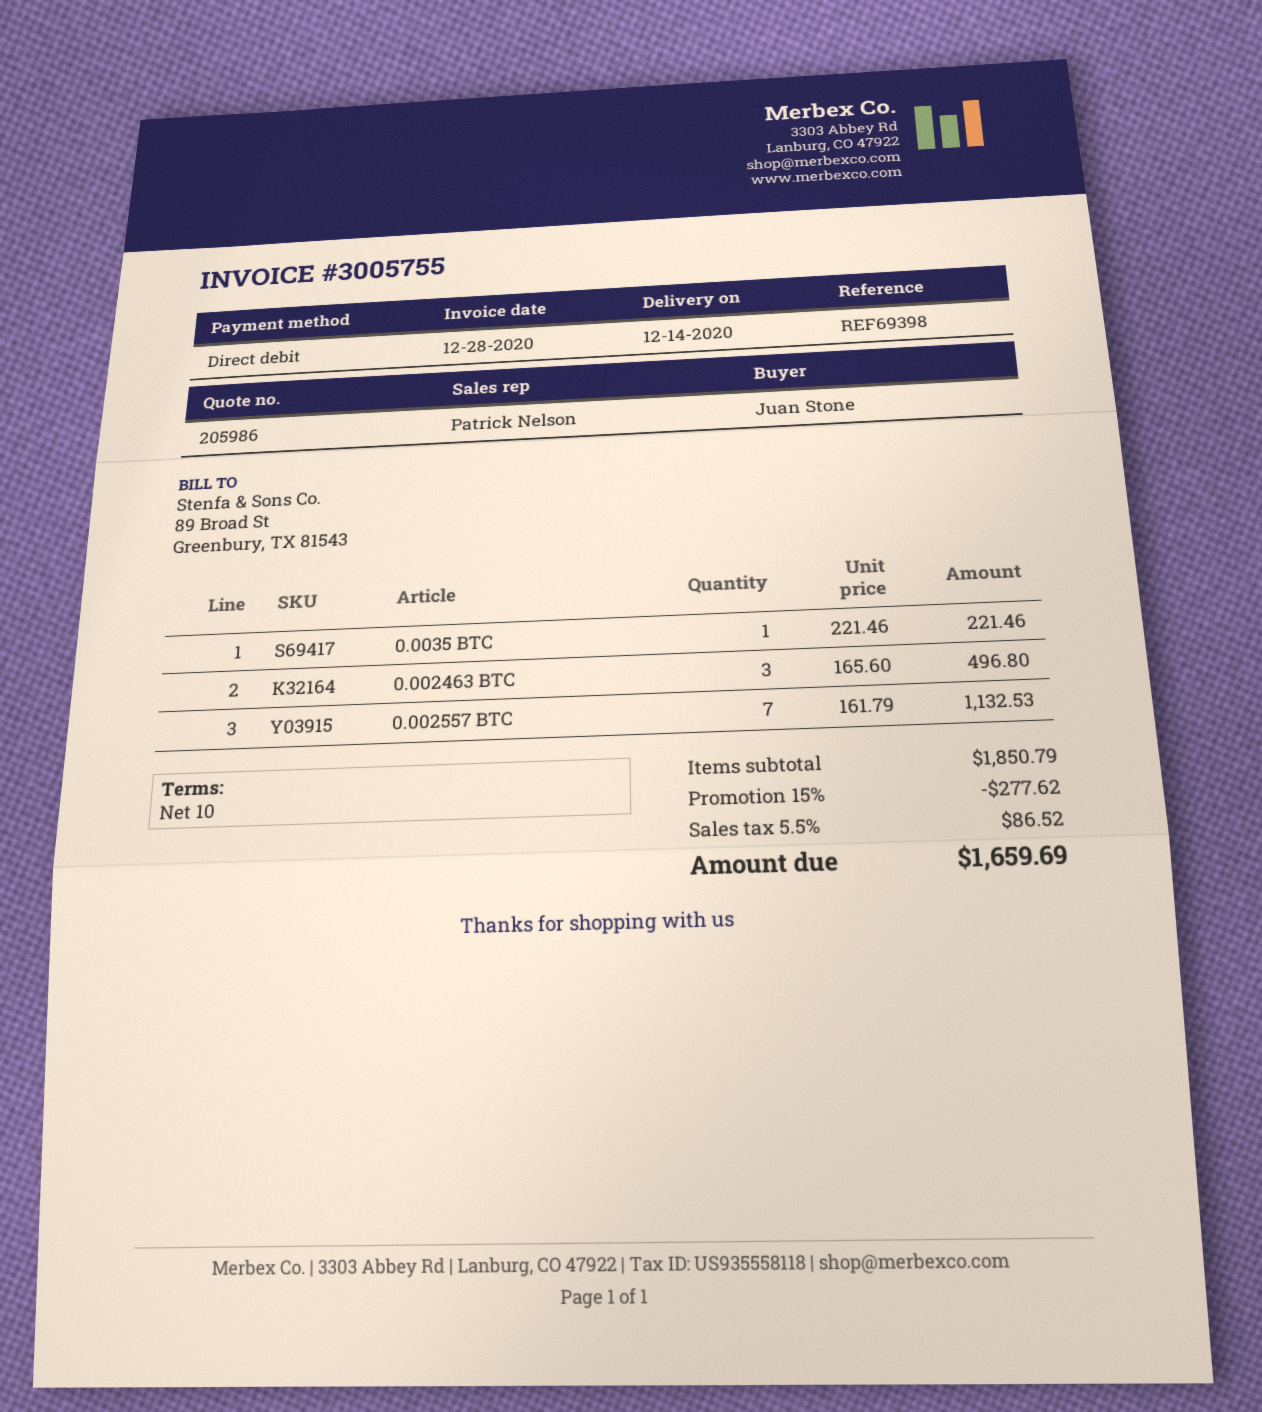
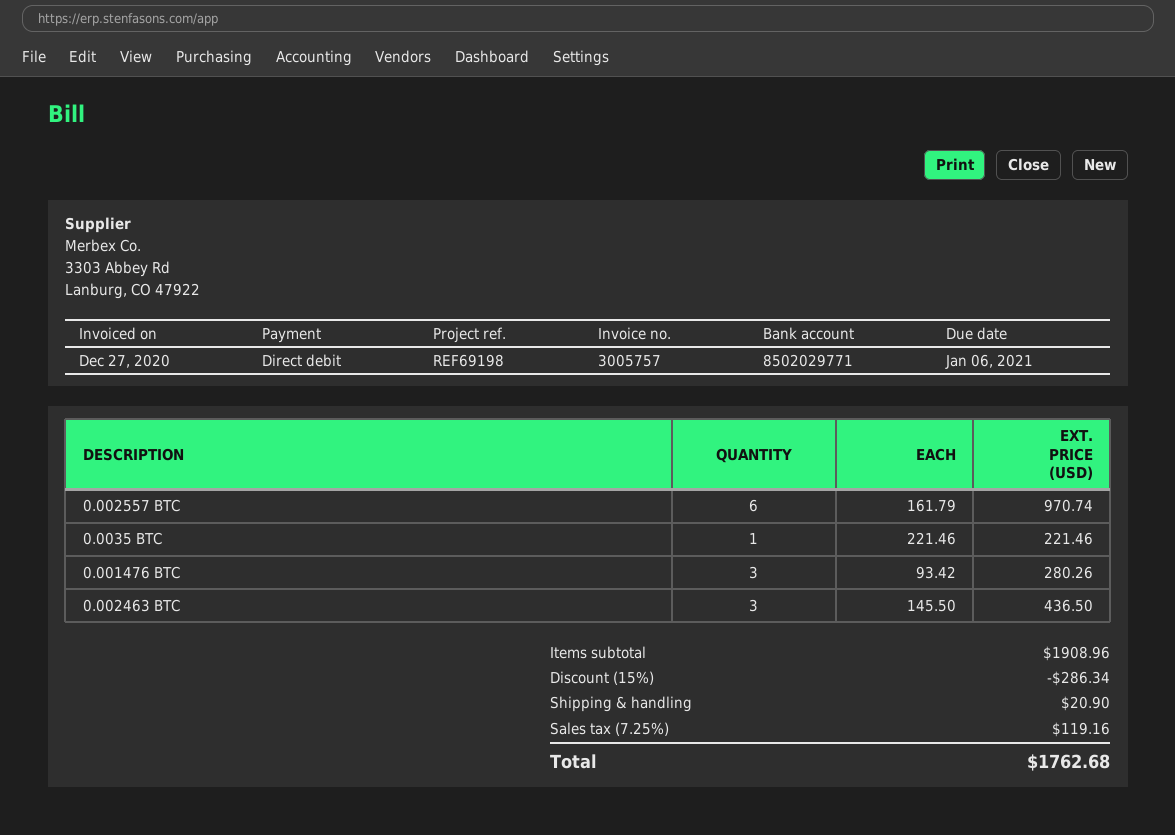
invoice number: 3005755 -> 3005757
invoice date: 2020-12-28 -> 2020-12-27
reference: REF69398 -> REF69198
0.002463 BTC: 3 x 165.60 = 496.80 -> 3 x 145.50 = 436.50
0.002557 BTC: 7 x 161.79 = 1132.53 -> 6 x 161.79 = 970.74
0.001476 BTC: none -> 3 x 93.42 = 280.26
subtotal: 1850.79 -> 1908.96
discount: 15% = 277.62 -> 15% = 286.34
shipping: none -> 20.90
tax: 5.5% = 86.52 -> 7.25% = 119.16
total: 1659.69 -> 1762.68

